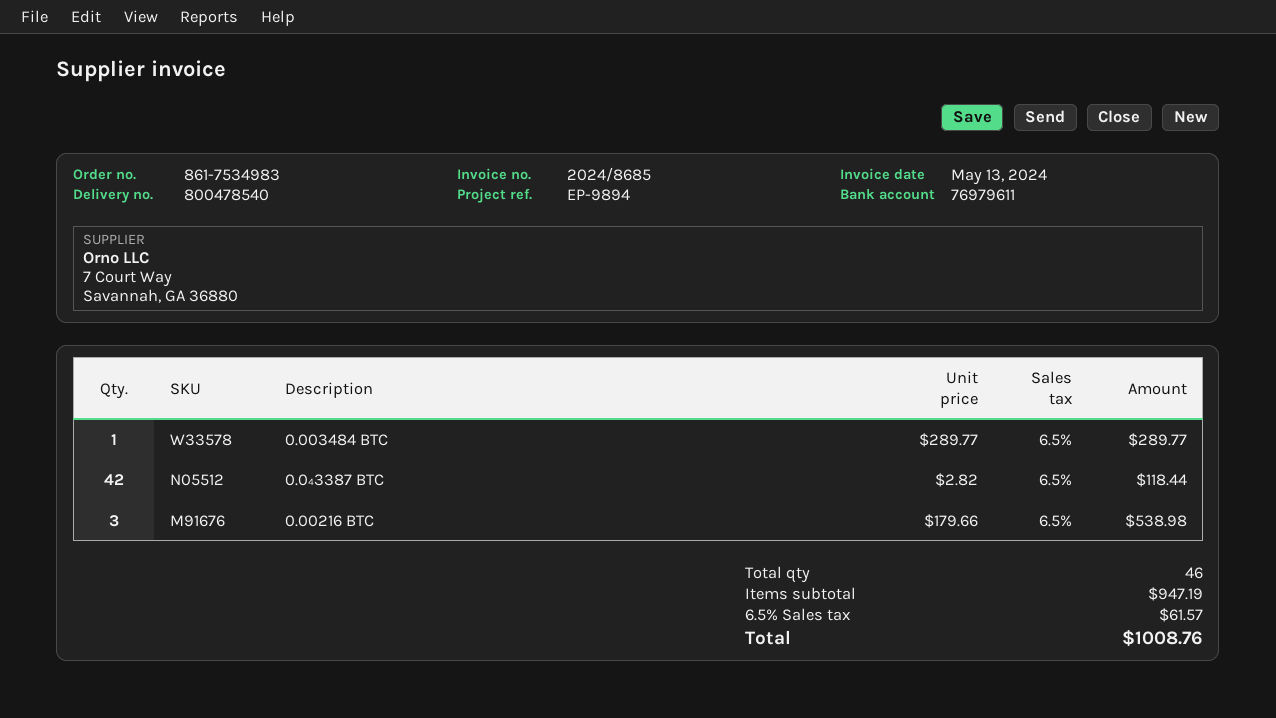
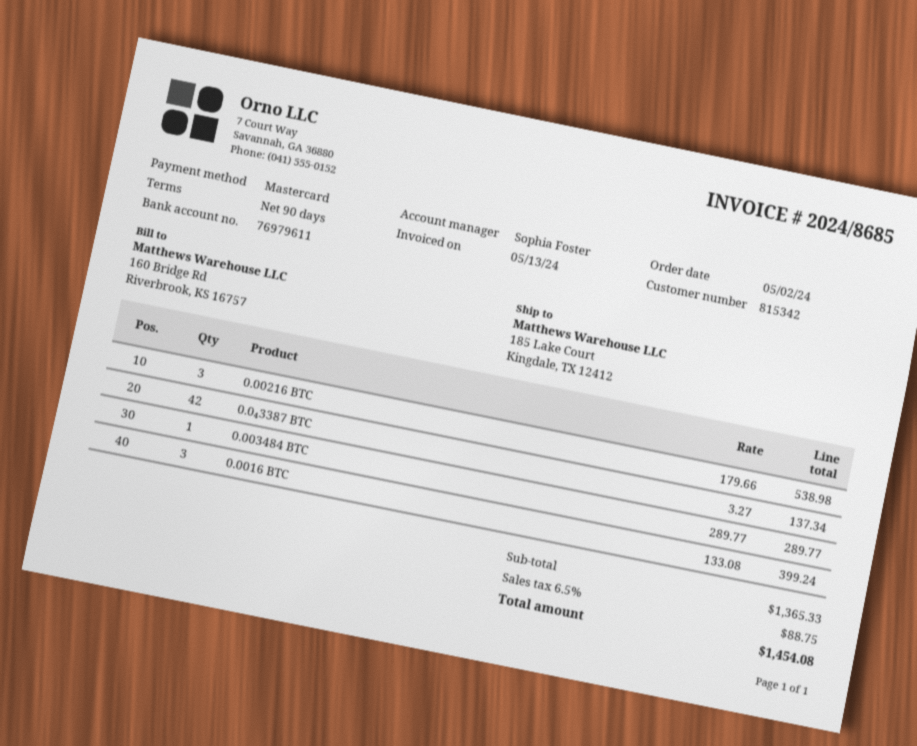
0.0₄3387 BTC: 42 x 2.82 = 118.44 -> 42 x 3.27 = 137.34
0.0016 BTC: none -> 3 x 133.08 = 399.24
subtotal: 947.19 -> 1365.33
tax: 6.5% = 61.57 -> 6.5% = 88.75
total: 1008.76 -> 1454.08

